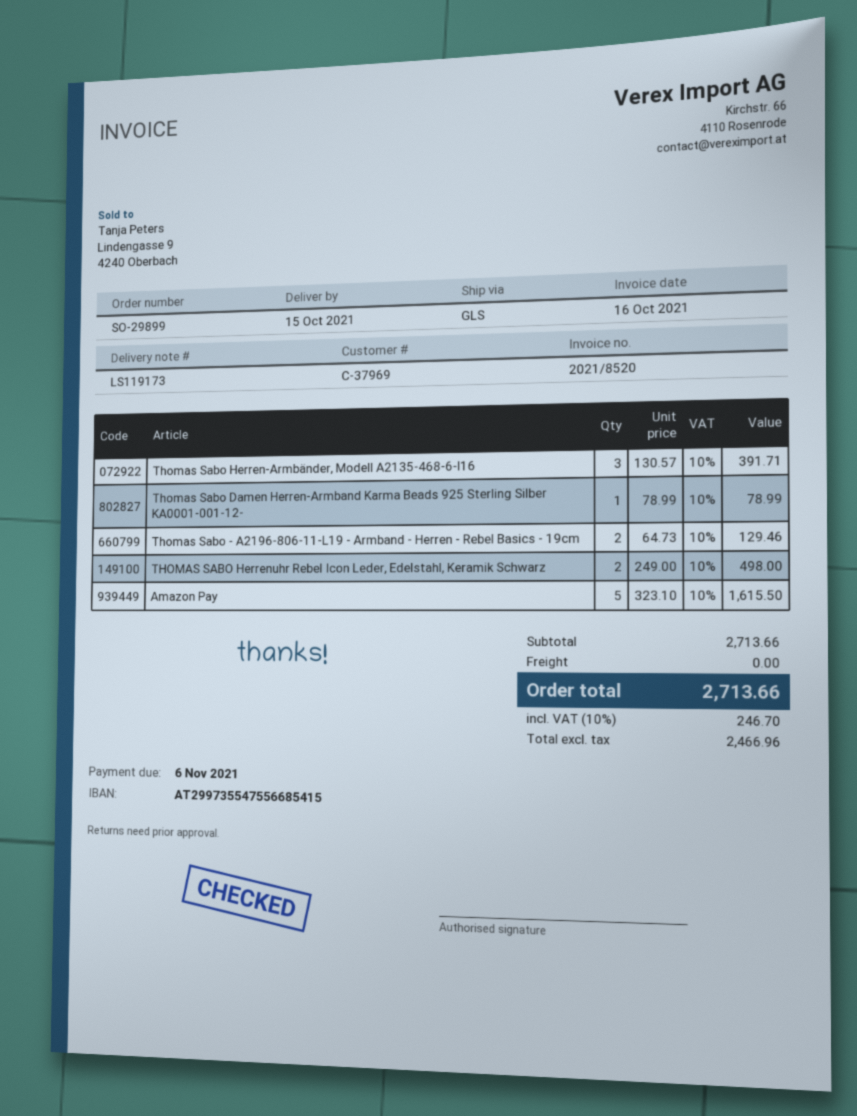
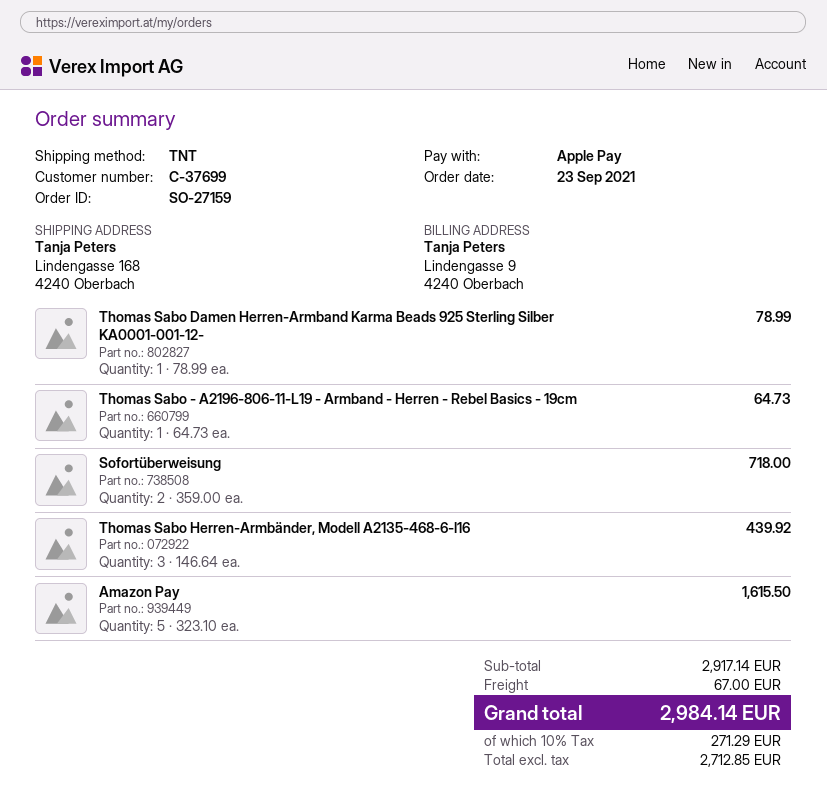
order number: SO-29899 -> SO-27159
customer number: C-37969 -> C-37699
shipping method: GLS -> TNT
Thomas Sabo Herren-Armbänder, Modell A2135-468-6-l16: 3 x 130.57 = 391.71 -> 3 x 146.64 = 439.92
Thomas Sabo - A2196-806-11-L19 - Armband - Herren - Rebel Basics - 19cm: 2 x 64.73 = 129.46 -> 1 x 64.73 = 64.73
THOMAS SABO Herrenuhr Rebel Icon Leder, Edelstahl, Keramik Schwarz: 2 x 249.00 = 498.00 -> none
Sofortüberweisung: none -> 2 x 359.00 = 718.00
subtotal: 2713.66 -> 2917.14
shipping: 0.00 -> 67.00
net: 2466.96 -> 2712.85
tax: 10% = 246.70 -> 10% = 271.29
total: 2713.66 -> 2984.14

